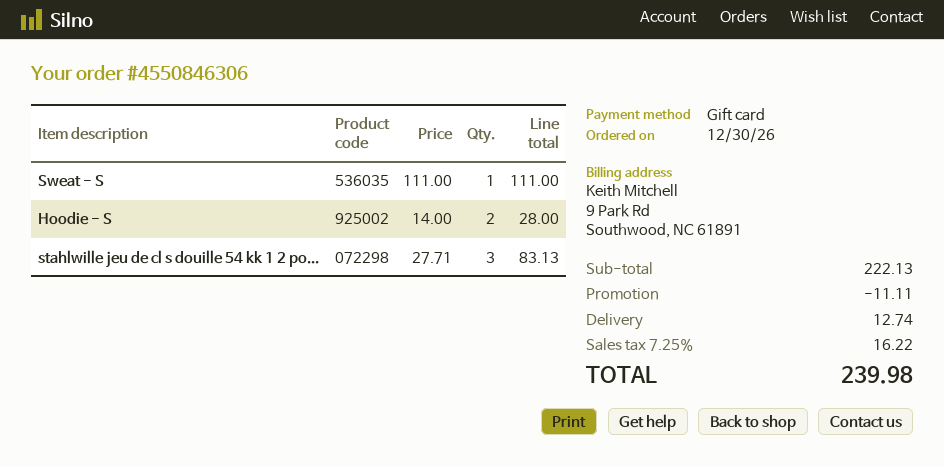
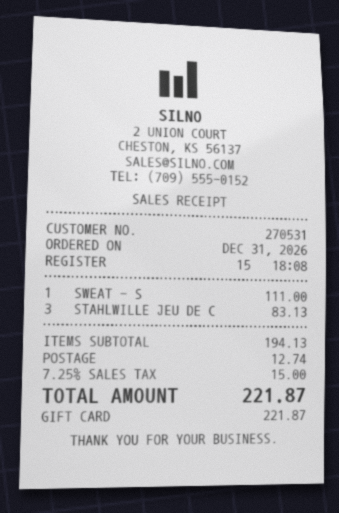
order date: 2026-12-30 -> 2026-12-31
Hoodie - S: 2 for 28.00 -> none
subtotal: 222.13 -> 194.13
discount: 11.11 -> none
tax: 7.25% = 16.22 -> 7.25% = 15.00
total: 239.98 -> 221.87

